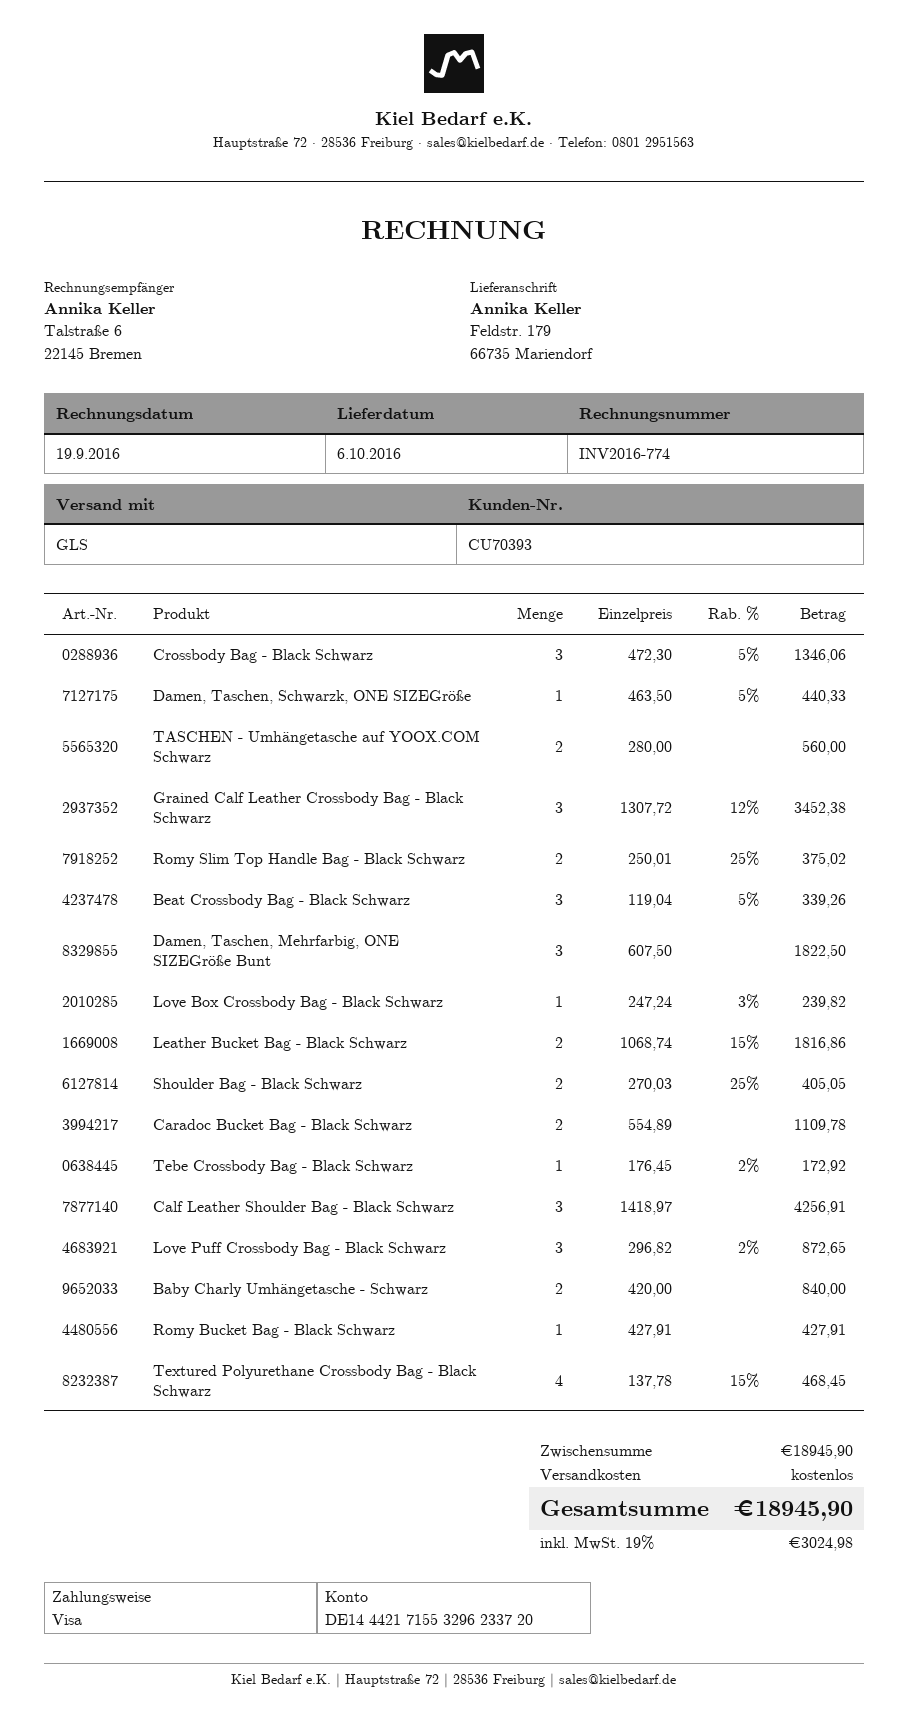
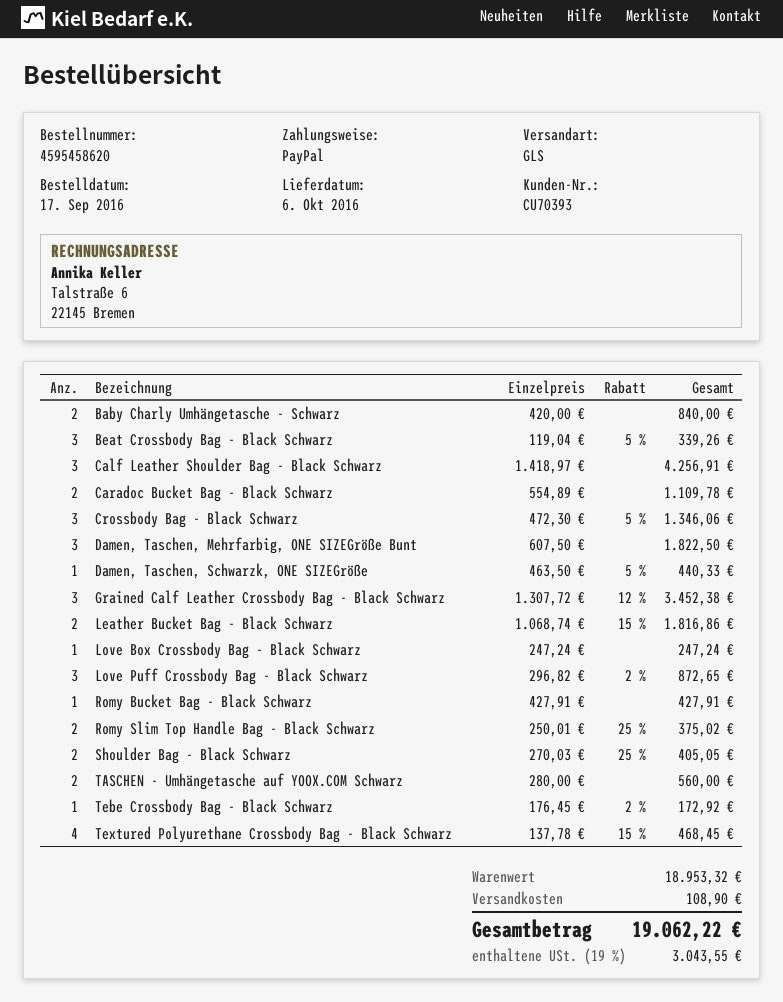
payment method: Visa -> PayPal
Love Box Crossbody Bag - Black Schwarz: 1 x 247.24 - 3% = 239.82 -> 1 x 247.24 = 247.24
subtotal: 18945.90 -> 18953.32
shipping: 0.00 -> 108.90
tax: 19% = 3024.98 -> 19% = 3043.55
total: 18945.90 -> 19062.22

